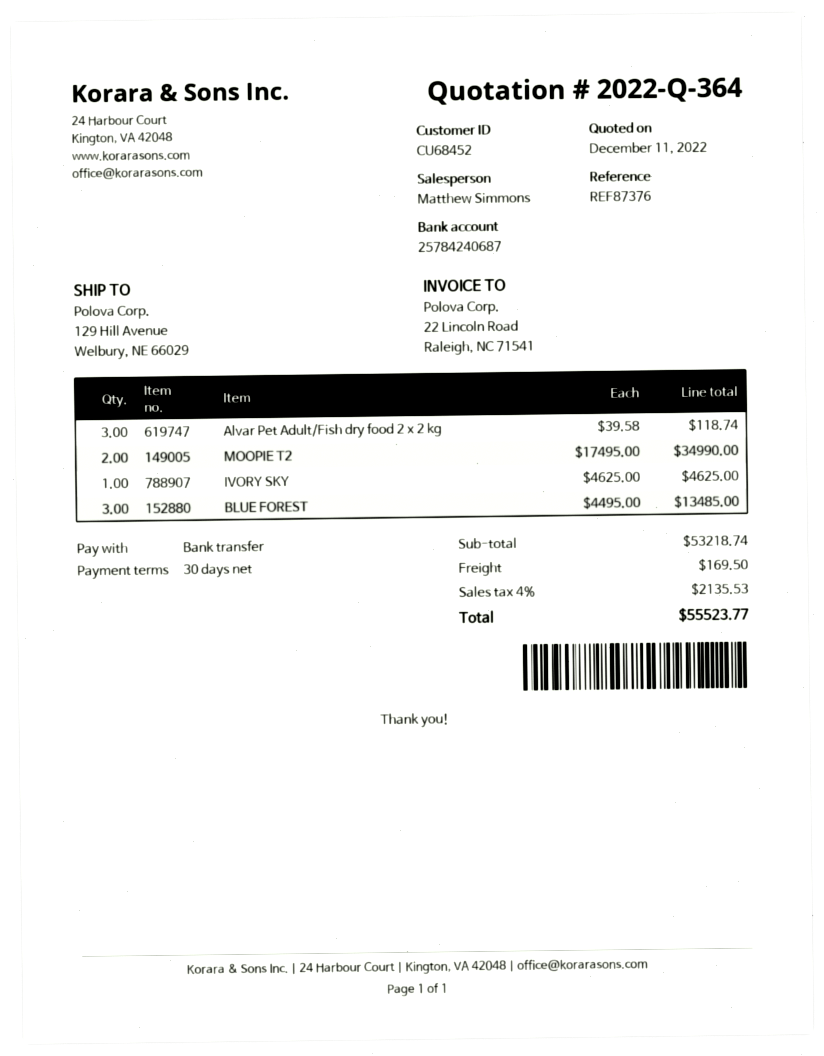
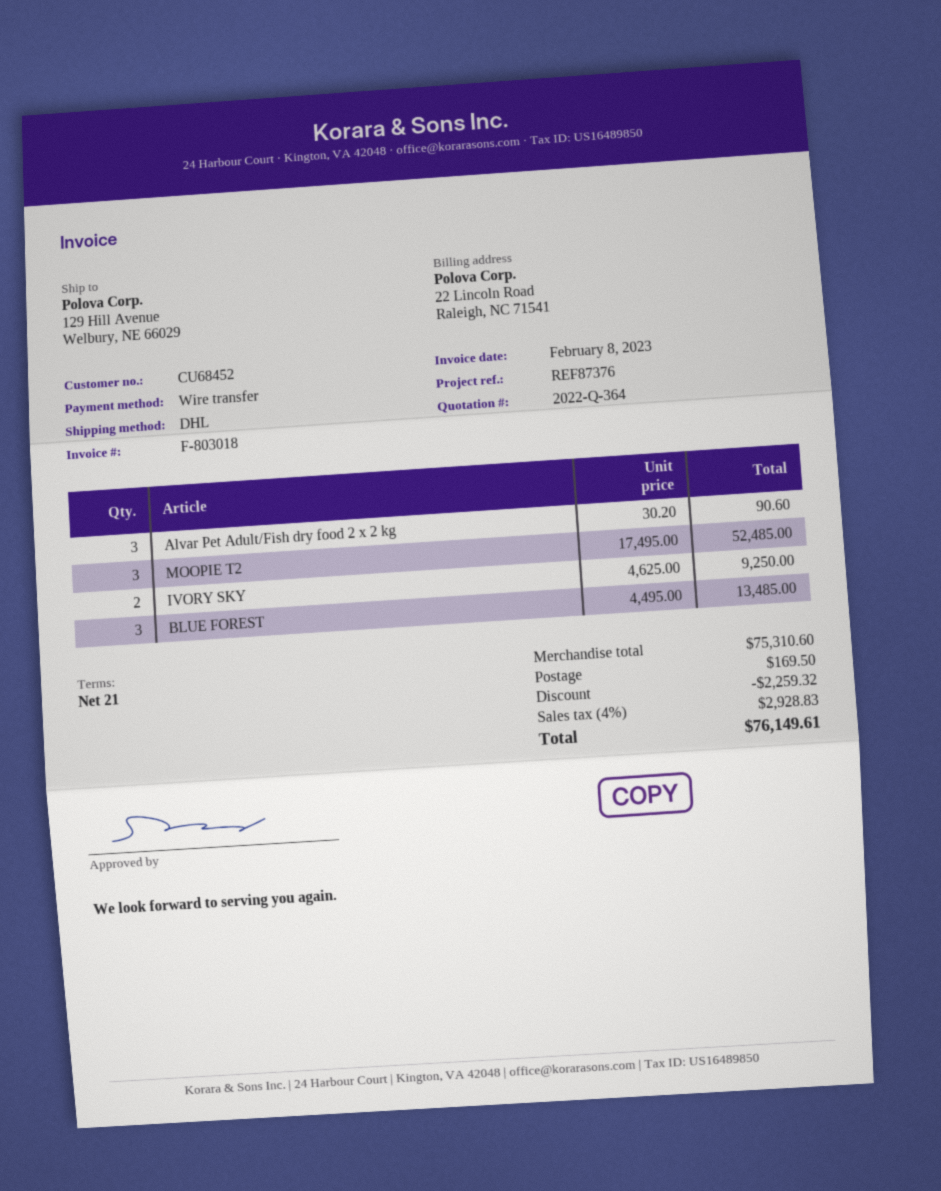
payment terms: 30 days -> 21 days
Alvar Pet Adult/Fish dry food 2 x 2 kg: 3 x 39.58 = 118.74 -> 3 x 30.20 = 90.60
MOOPIE T2: 2 x 17495.00 = 34990.00 -> 3 x 17495.00 = 52485.00
IVORY SKY: 1 x 4625.00 = 4625.00 -> 2 x 4625.00 = 9250.00
subtotal: 53218.74 -> 75310.60
discount: none -> 2259.32
tax: 4% = 2135.53 -> 4% = 2928.83
total: 55523.77 -> 76149.61

